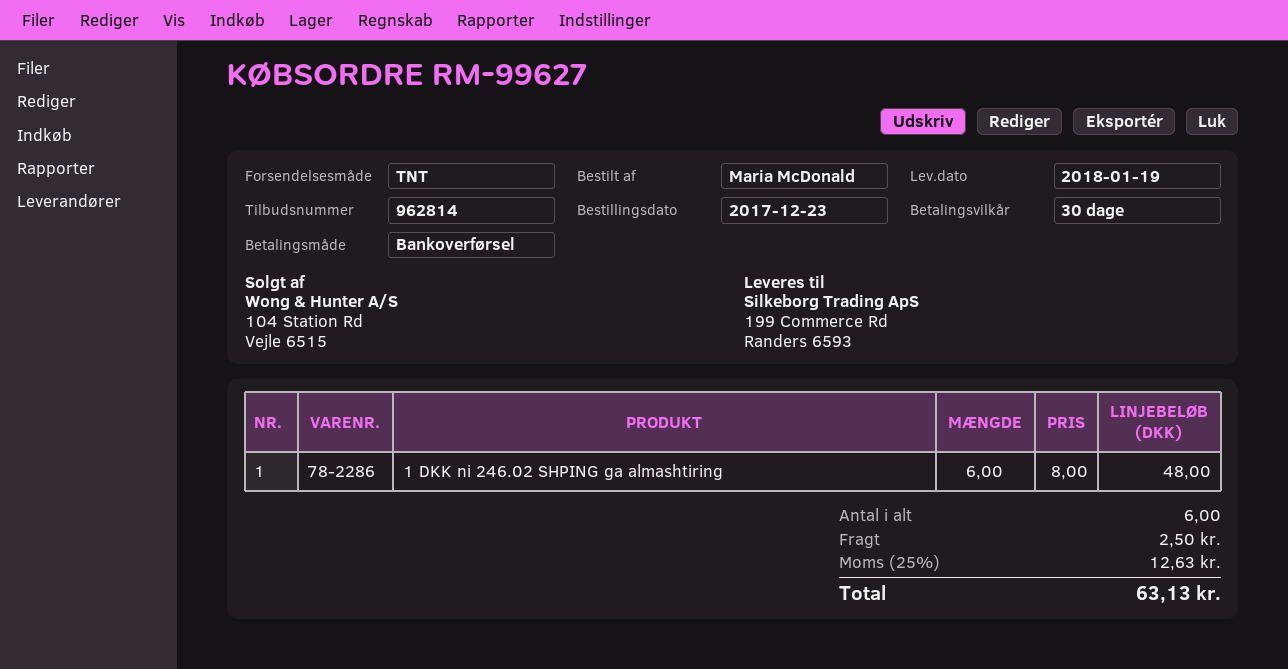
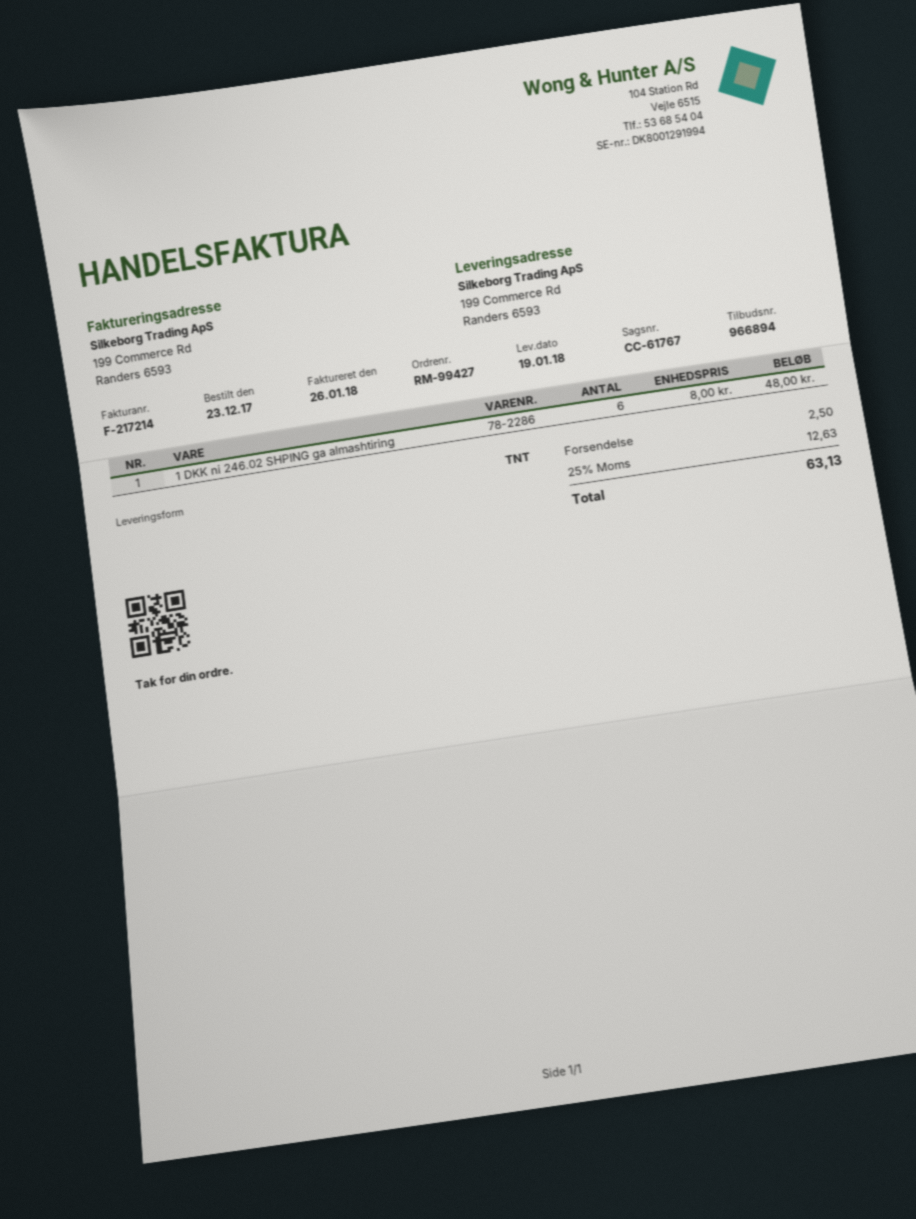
quote number: 962814 -> 966894
order number: RM-99627 -> RM-99427

